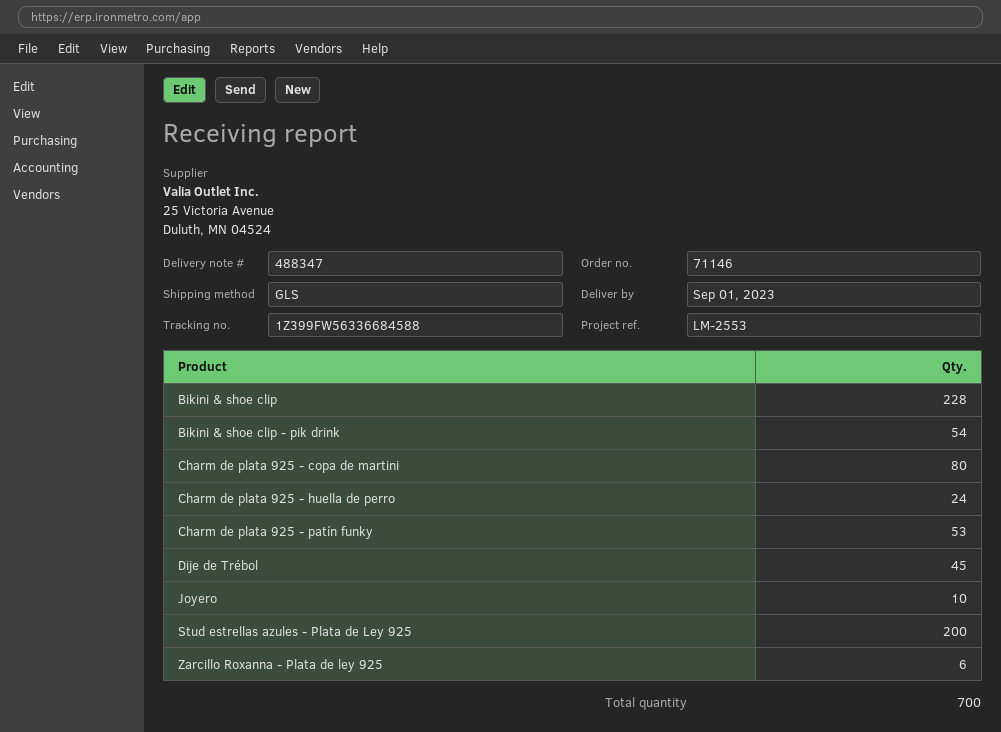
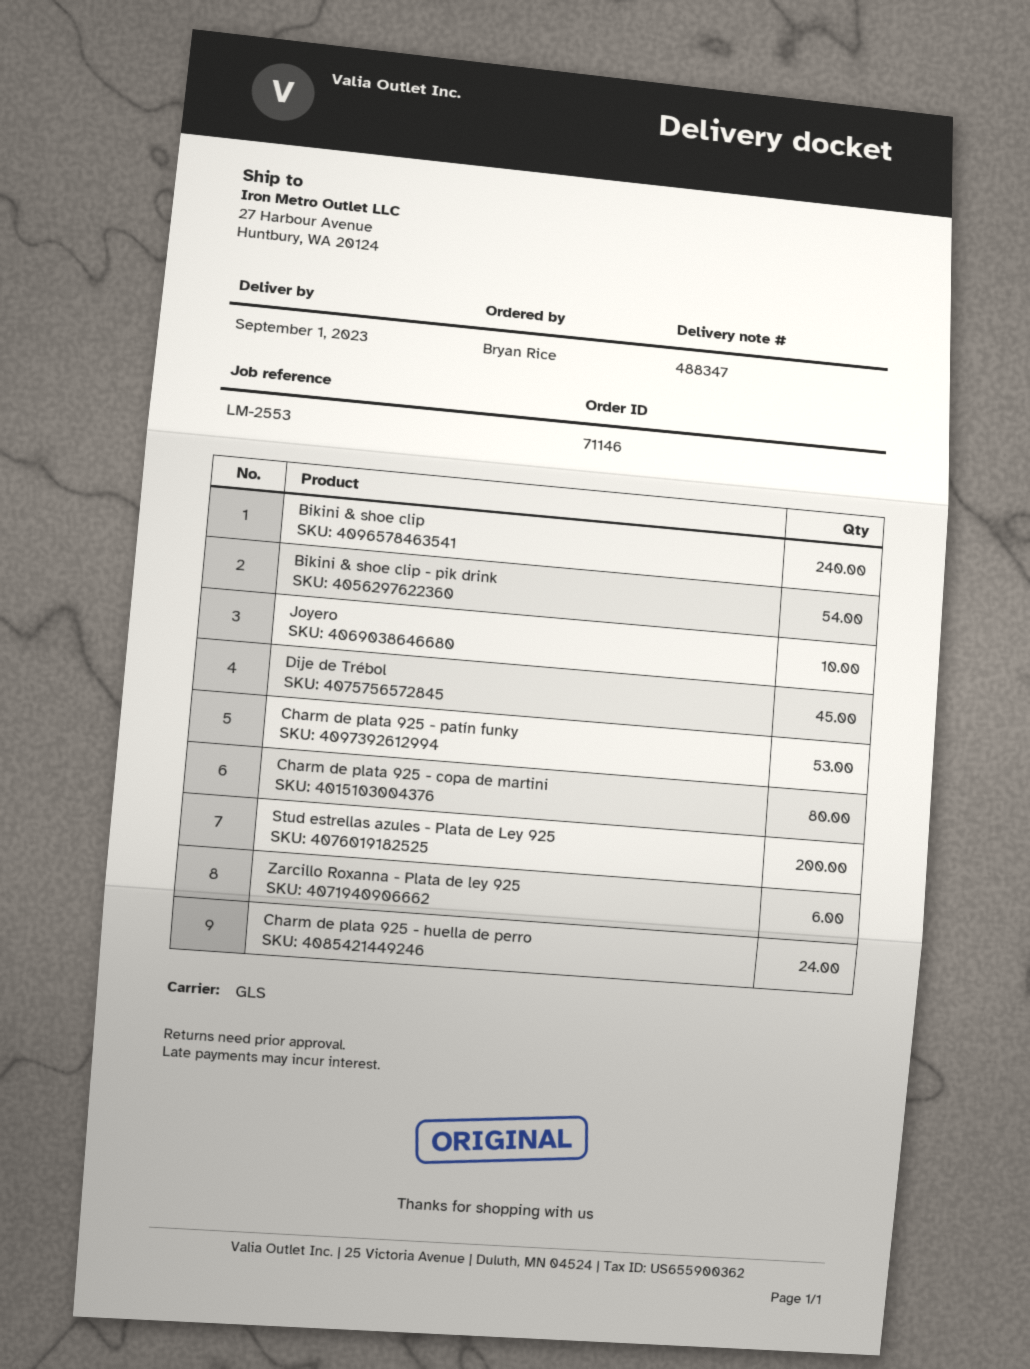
Bikini & shoe clip: 228 -> 240

